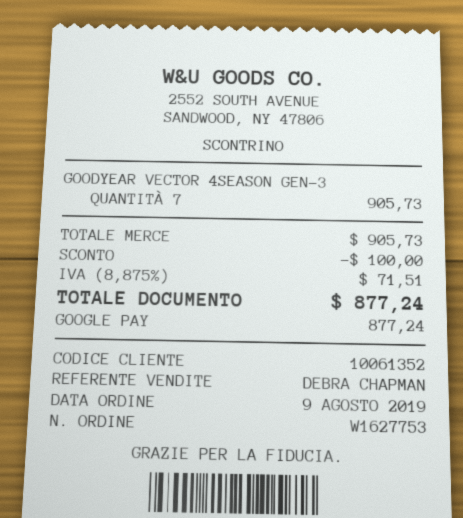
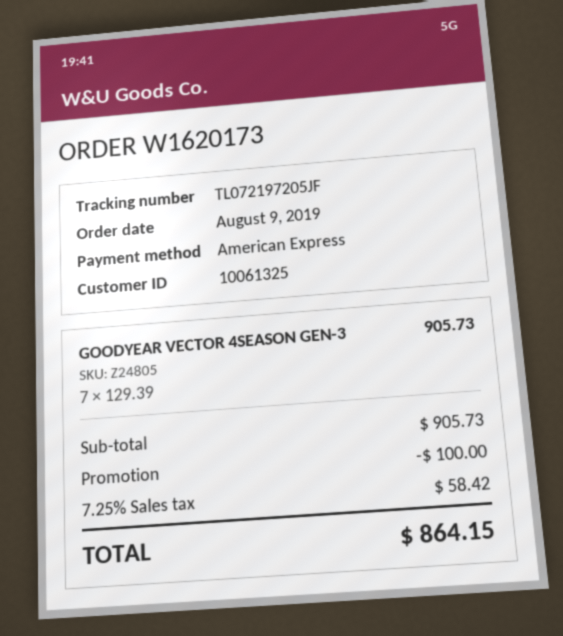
order number: W1627753 -> W1620173
customer number: 10061352 -> 10061325
payment method: Google Pay -> American Express
tax: 8.875% = 71.51 -> 7.25% = 58.42
total: 877.24 -> 864.15

